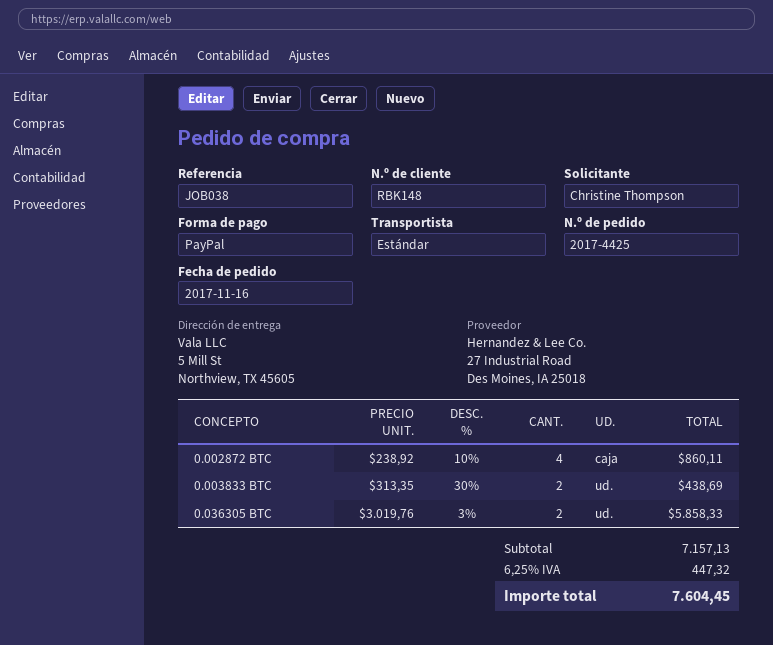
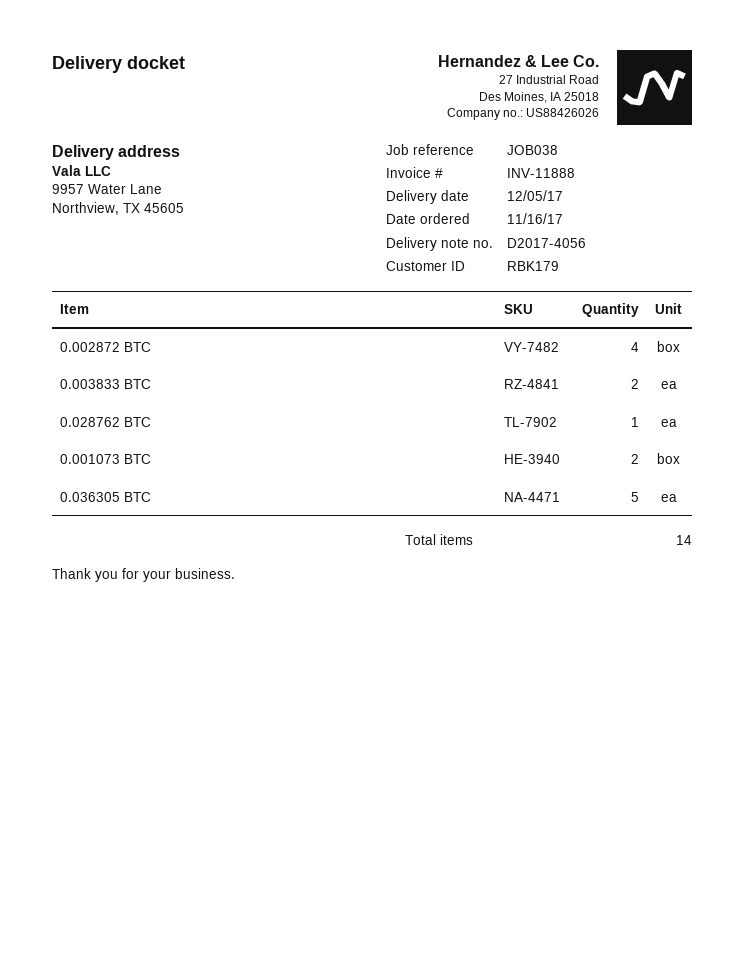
customer number: RBK148 -> RBK179
ship to: 5 Mill St, Northview, TX 45605 -> 9957 Water Lane, Northview, TX 45605
0.036305 BTC: 2 -> 5
0.028762 BTC: none -> 1
0.001073 BTC: none -> 2

